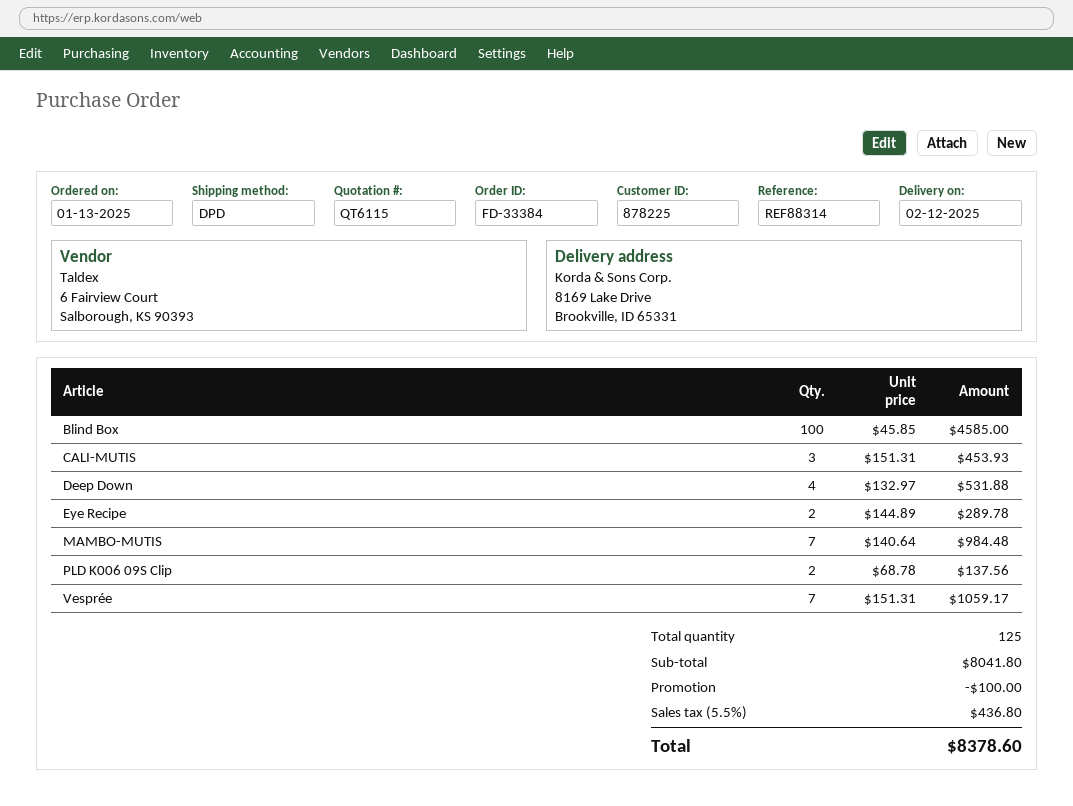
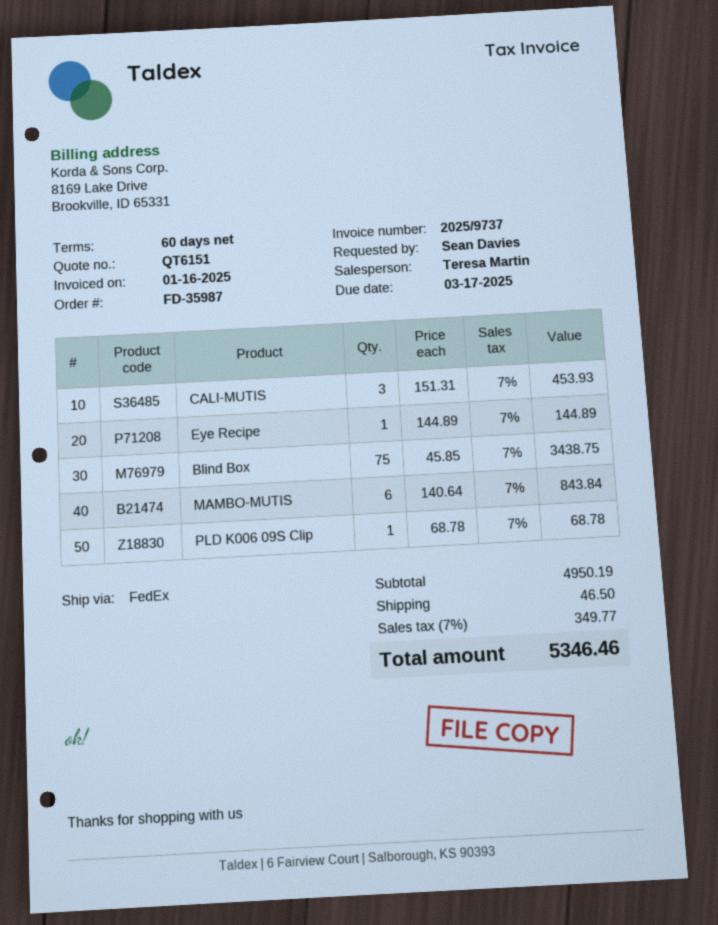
quote number: QT6115 -> QT6151
order number: FD-33384 -> FD-35987
shipping method: DPD -> FedEx
Blind Box: 100 x 45.85 = 4585.00 -> 75 x 45.85 = 3438.75
Deep Down: 4 x 132.97 = 531.88 -> none
Eye Recipe: 2 x 144.89 = 289.78 -> 1 x 144.89 = 144.89
MAMBO-MUTIS: 7 x 140.64 = 984.48 -> 6 x 140.64 = 843.84
PLD K006 09S Clip: 2 x 68.78 = 137.56 -> 1 x 68.78 = 68.78
Vesprée: 7 x 151.31 = 1059.17 -> none
subtotal: 8041.80 -> 4950.19
discount: 100.00 -> none
shipping: none -> 46.50
tax: 5.5% = 436.80 -> 7% = 349.77
total: 8378.60 -> 5346.46

